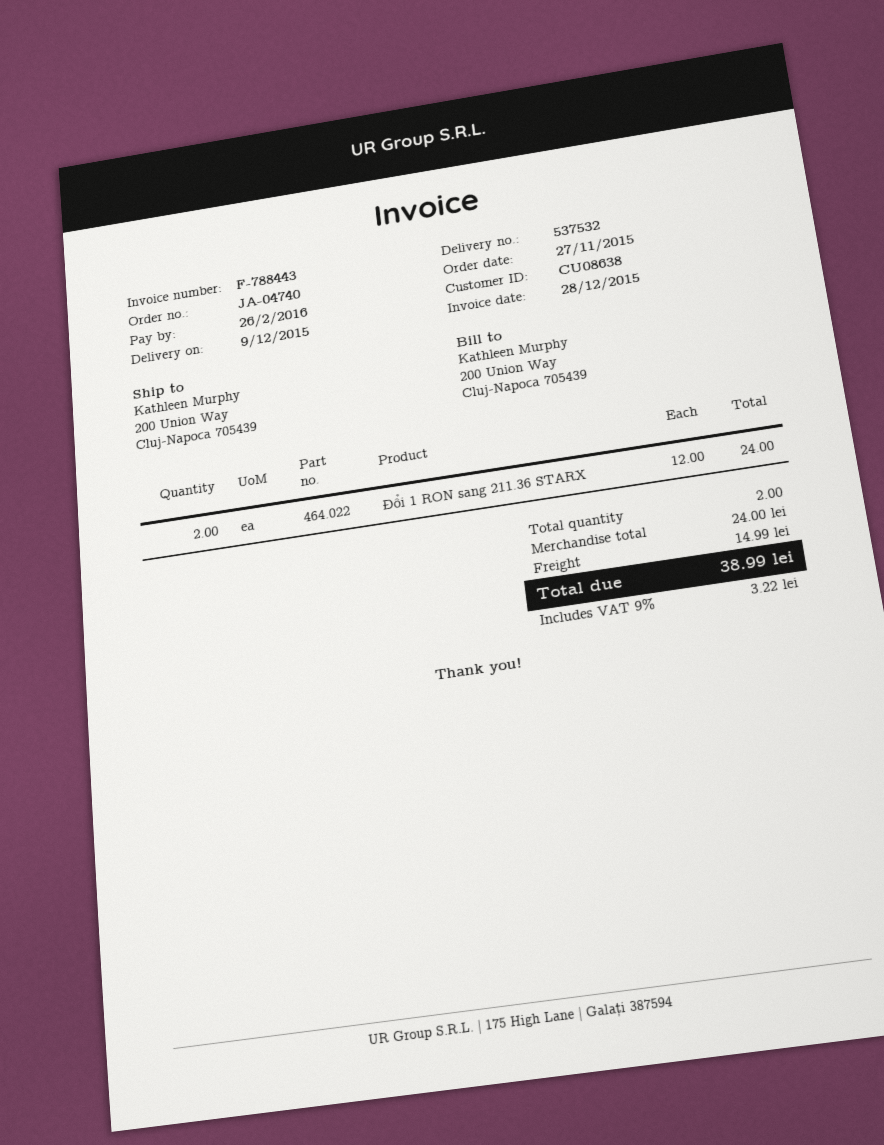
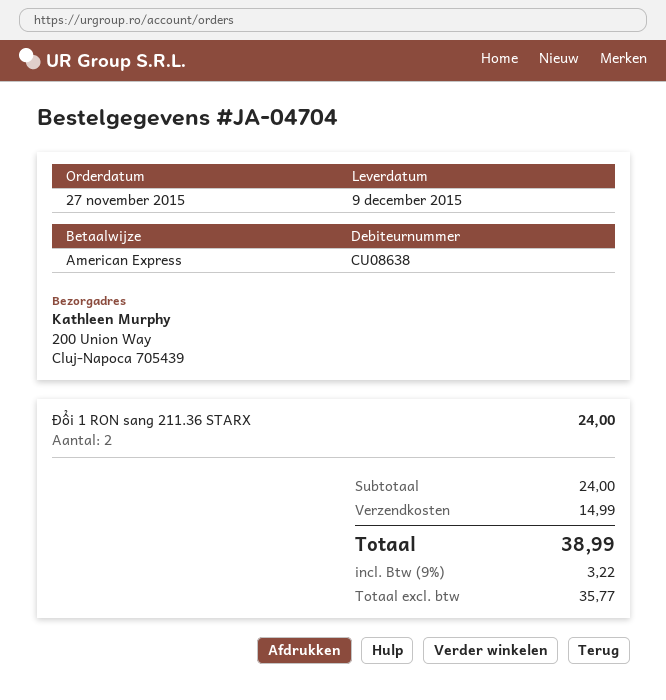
order number: JA-04740 -> JA-04704

